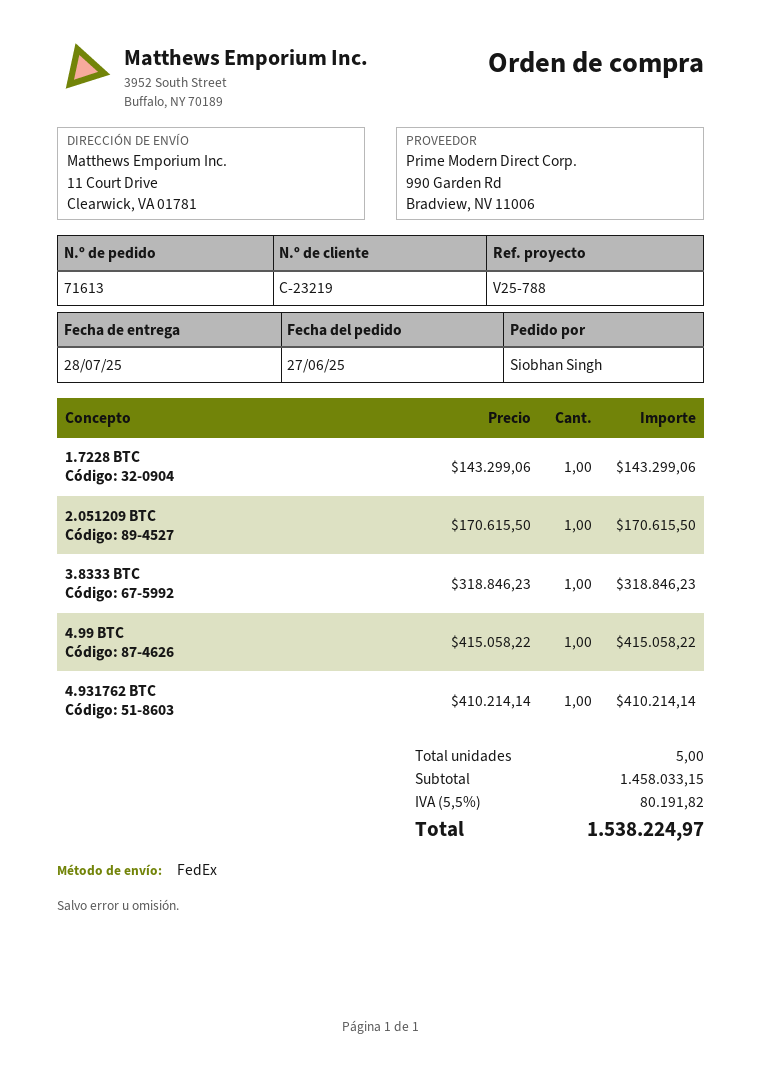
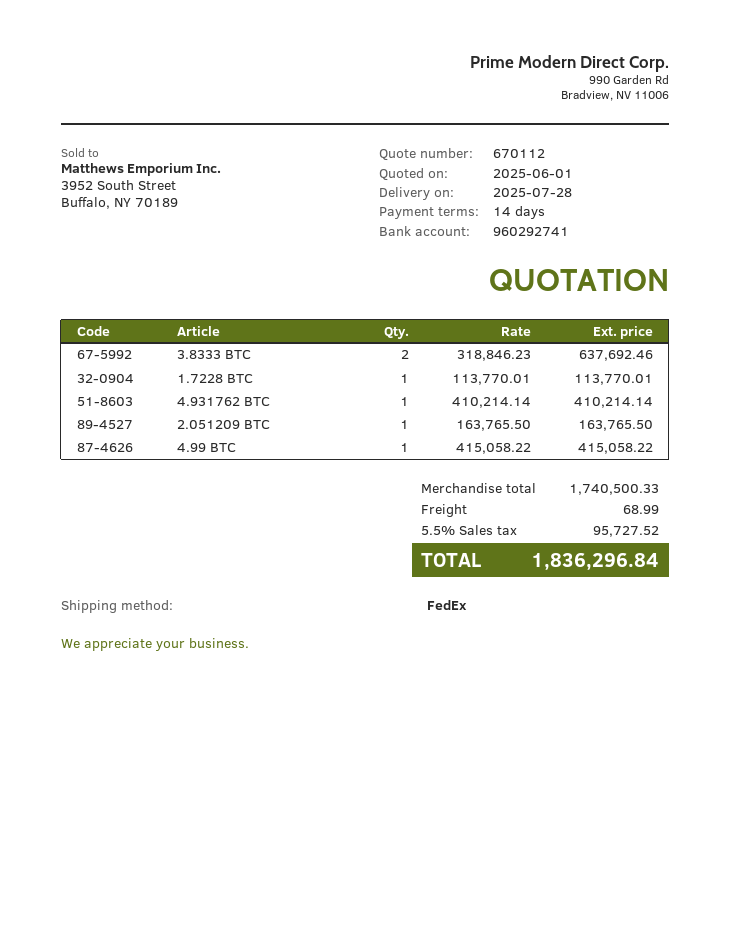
1.7228 BTC: 1 x 143299.06 = 143299.06 -> 1 x 113770.01 = 113770.01
2.051209 BTC: 1 x 170615.50 = 170615.50 -> 1 x 163765.50 = 163765.50
3.8333 BTC: 1 x 318846.23 = 318846.23 -> 2 x 318846.23 = 637692.46
subtotal: 1458033.15 -> 1740500.33
shipping: none -> 68.99
tax: 5.5% = 80191.82 -> 5.5% = 95727.52
total: 1538224.97 -> 1836296.84

